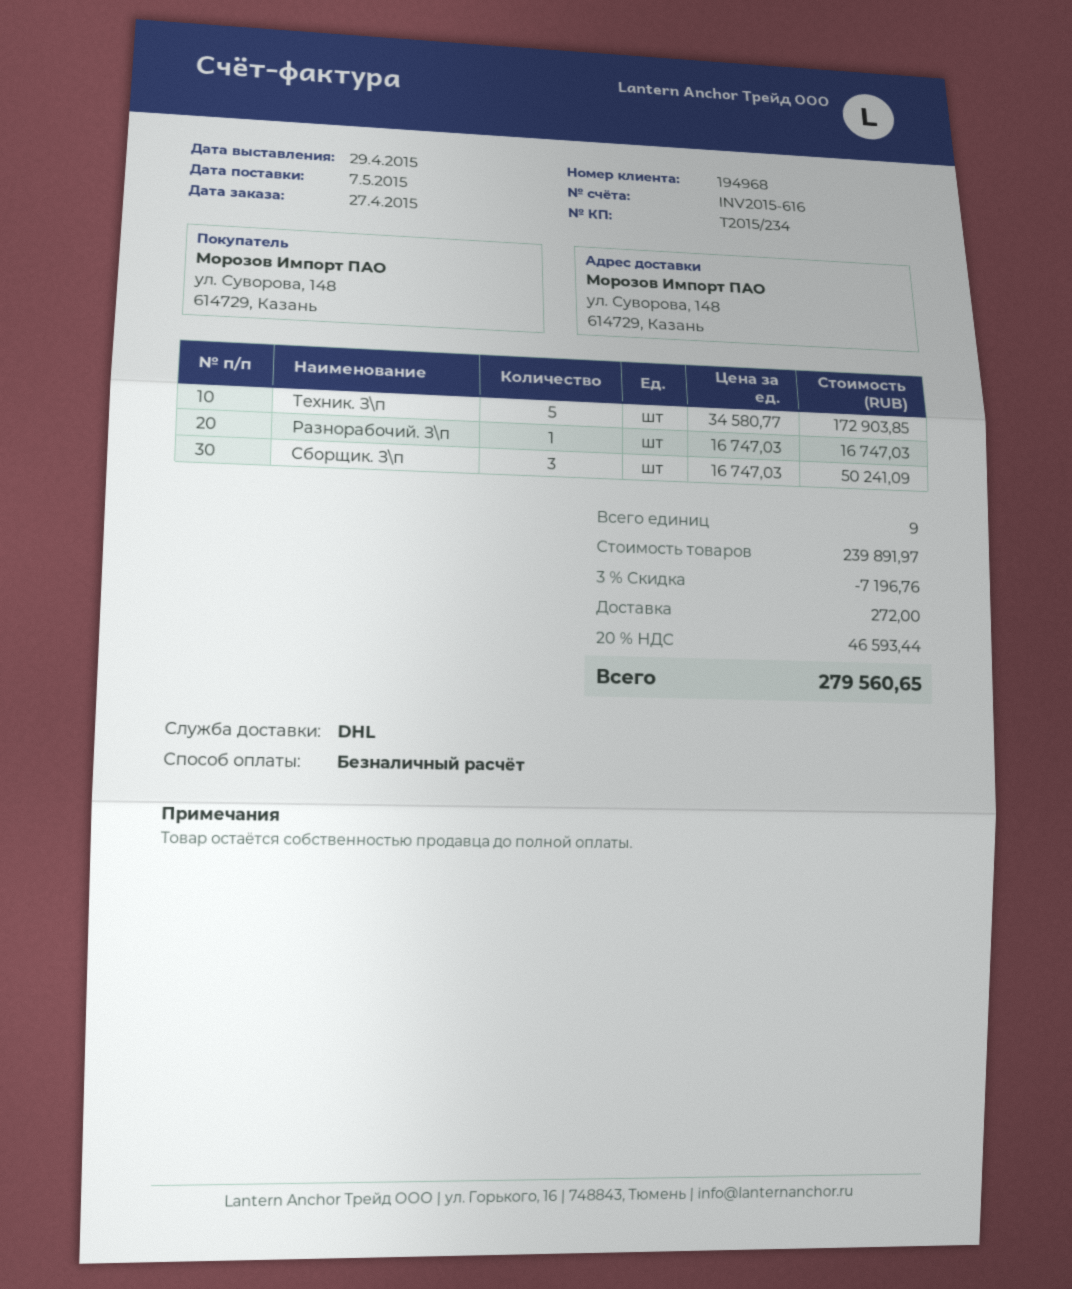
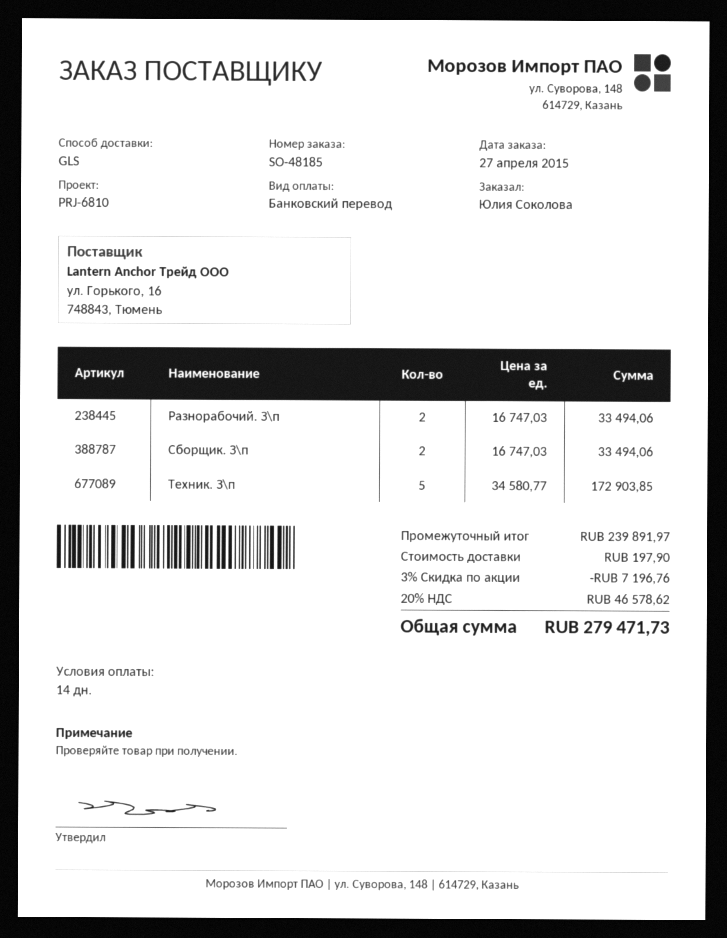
shipping method: DHL -> GLS
Разнорабочий. З\п: 1 x 16747.03 = 16747.03 -> 2 x 16747.03 = 33494.06
Сборщик. З\п: 3 x 16747.03 = 50241.09 -> 2 x 16747.03 = 33494.06
shipping: 272.00 -> 197.90
tax: 20% = 46593.44 -> 20% = 46578.62
total: 279560.65 -> 279471.73

